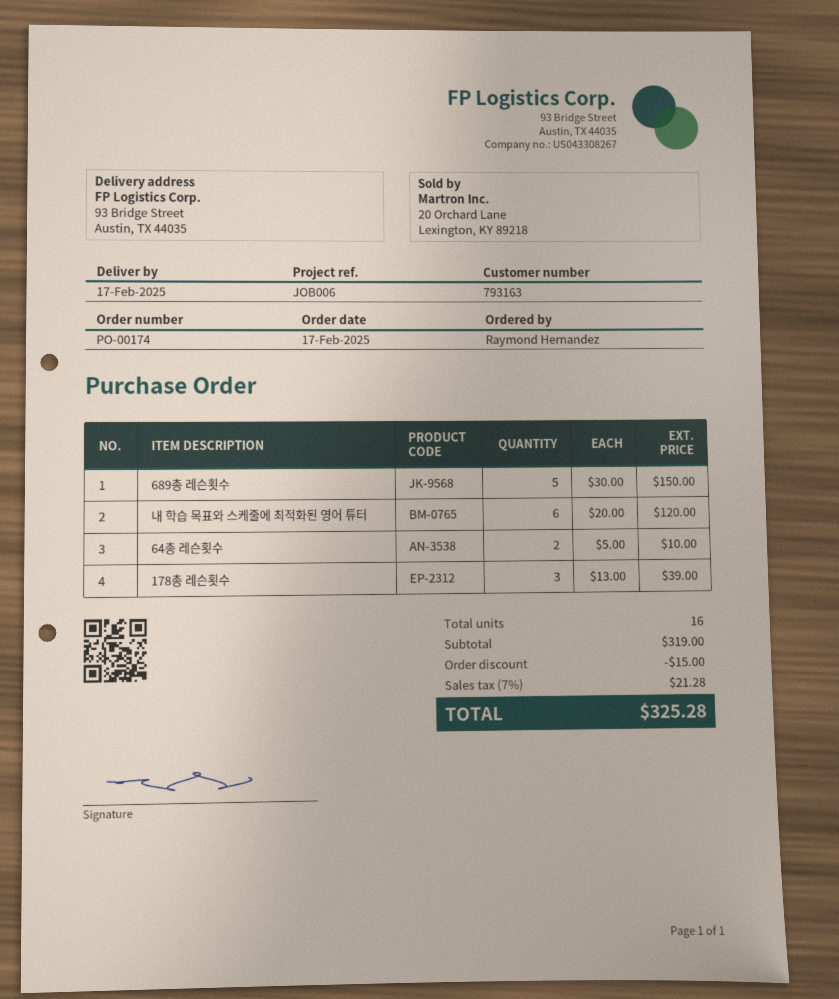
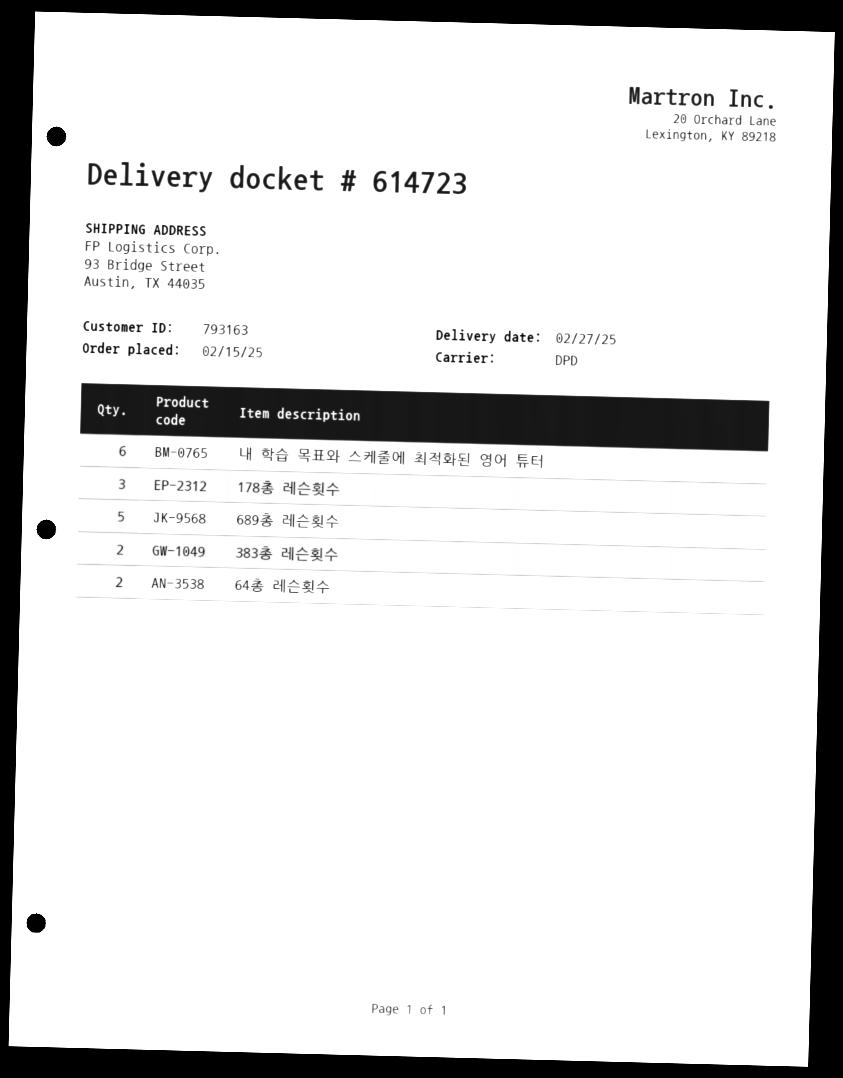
order date: 2025-02-17 -> 2025-02-15
delivery date: 2025-02-17 -> 2025-02-27
383총 레슨횟수: none -> 2

